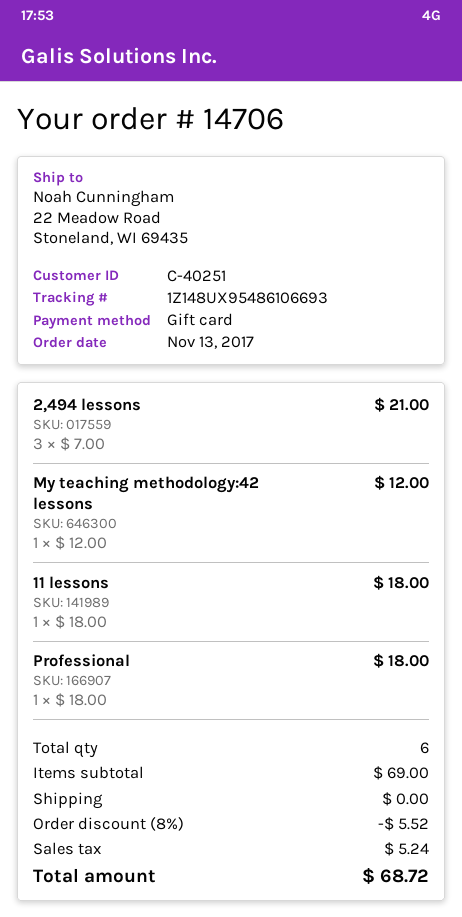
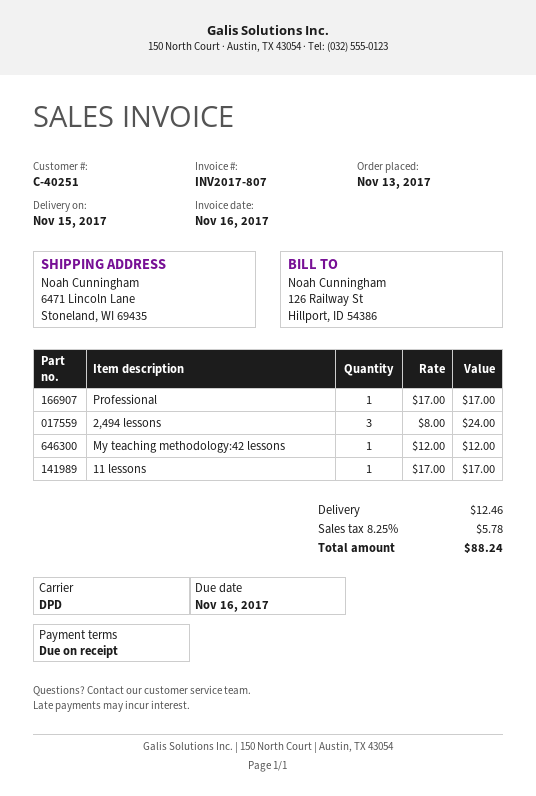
ship to: 22 Meadow Road, Stoneland, WI 69435 -> 6471 Lincoln Lane, Stoneland, WI 69435
2,494 lessons: 3 x 7.00 = 21.00 -> 3 x 8.00 = 24.00
11 lessons: 1 x 18.00 = 18.00 -> 1 x 17.00 = 17.00
Professional: 1 x 18.00 = 18.00 -> 1 x 17.00 = 17.00
discount: 8% = 5.52 -> none
shipping: 0.00 -> 12.46
tax: 5.24 -> 5.78
total: 68.72 -> 88.24

